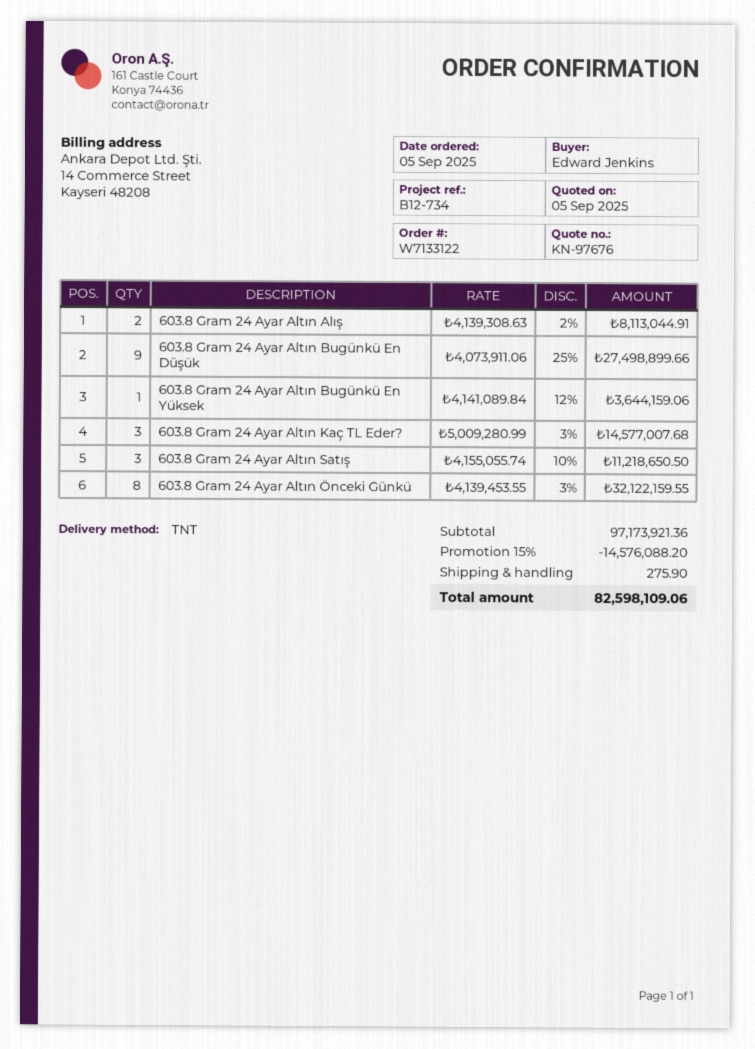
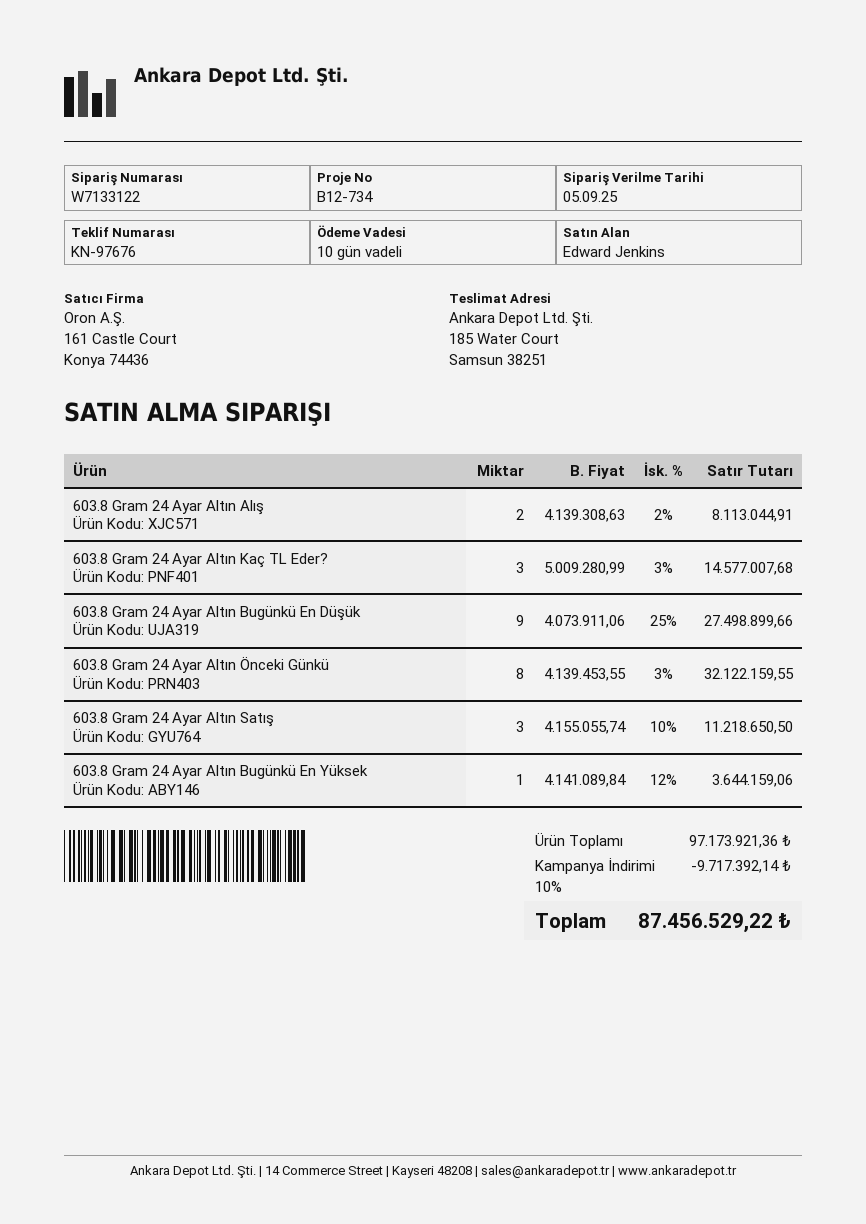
discount: 15% = 14576088.20 -> 10% = 9717392.14
shipping: 275.90 -> none
total: 82598109.06 -> 87456529.22

